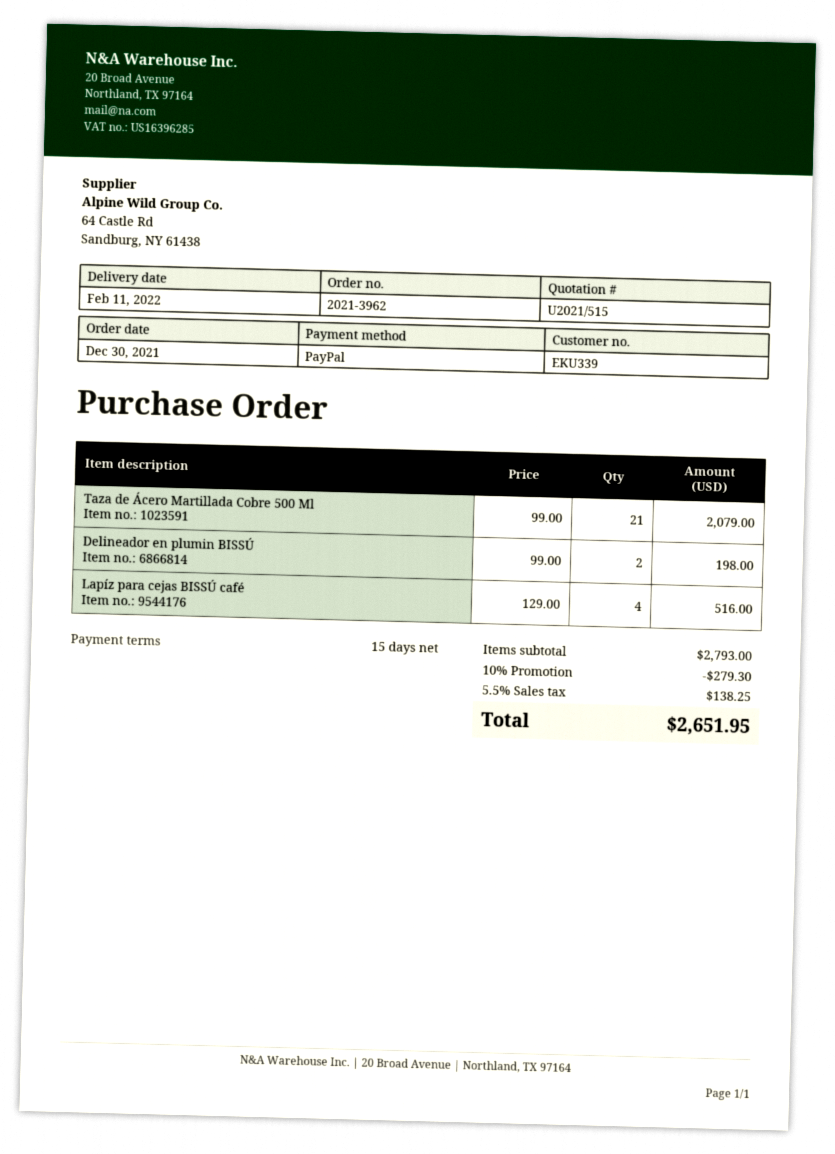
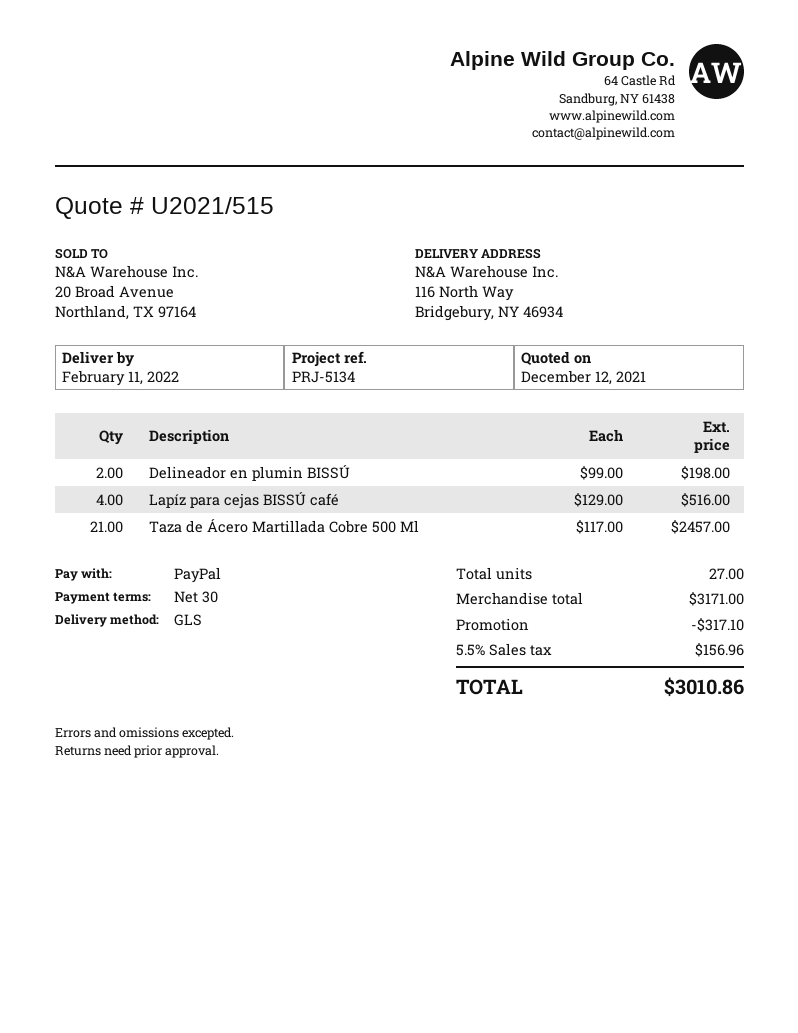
payment terms: 15 days -> 30 days
Taza de Ácero Martillada Cobre 500 Ml: 21 x 99.00 = 2079.00 -> 21 x 117.00 = 2457.00
subtotal: 2793.00 -> 3171.00
discount: 279.30 -> 317.10
tax: 5.5% = 138.25 -> 5.5% = 156.96
total: 2651.95 -> 3010.86

